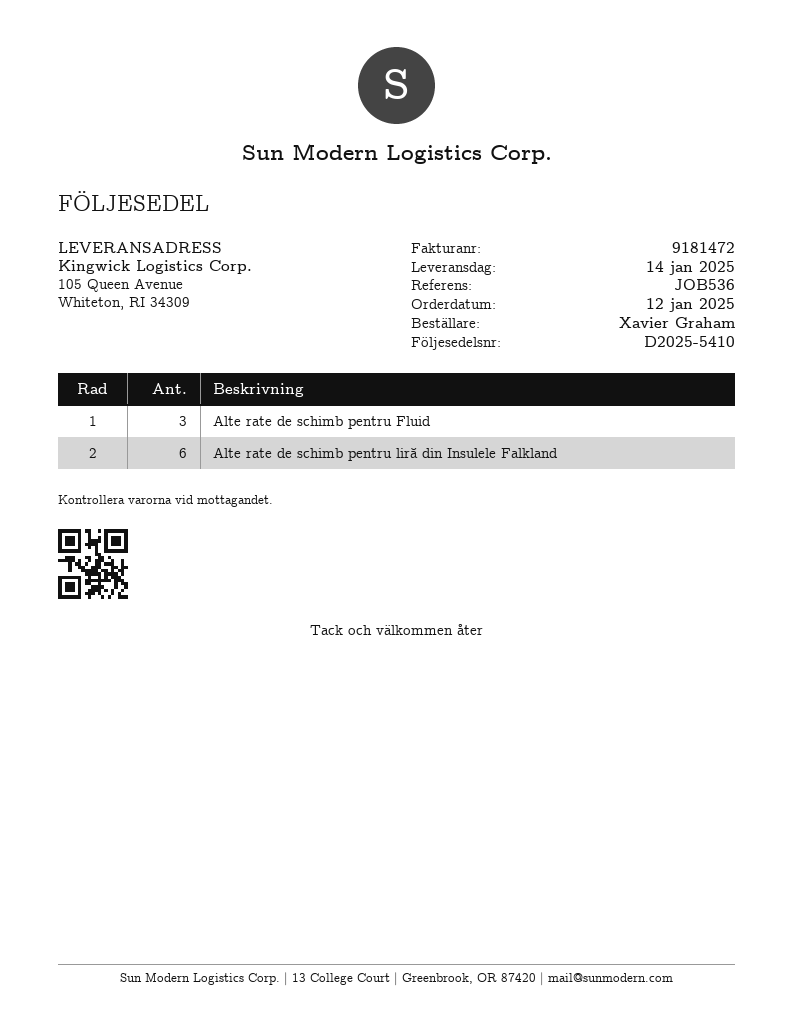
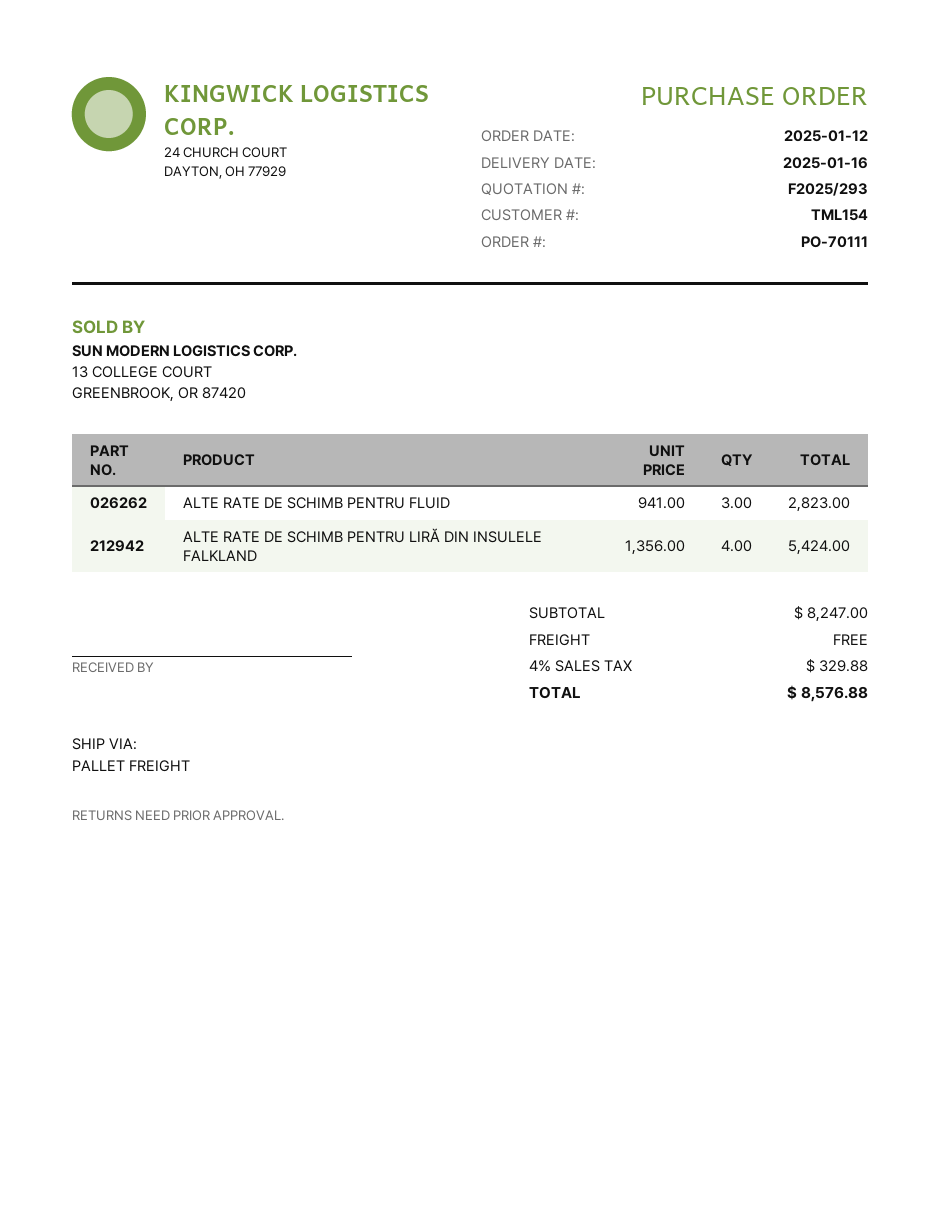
delivery date: 2025-01-14 -> 2025-01-16
Alte rate de schimb pentru liră din Insulele Falkland: 6 -> 4

